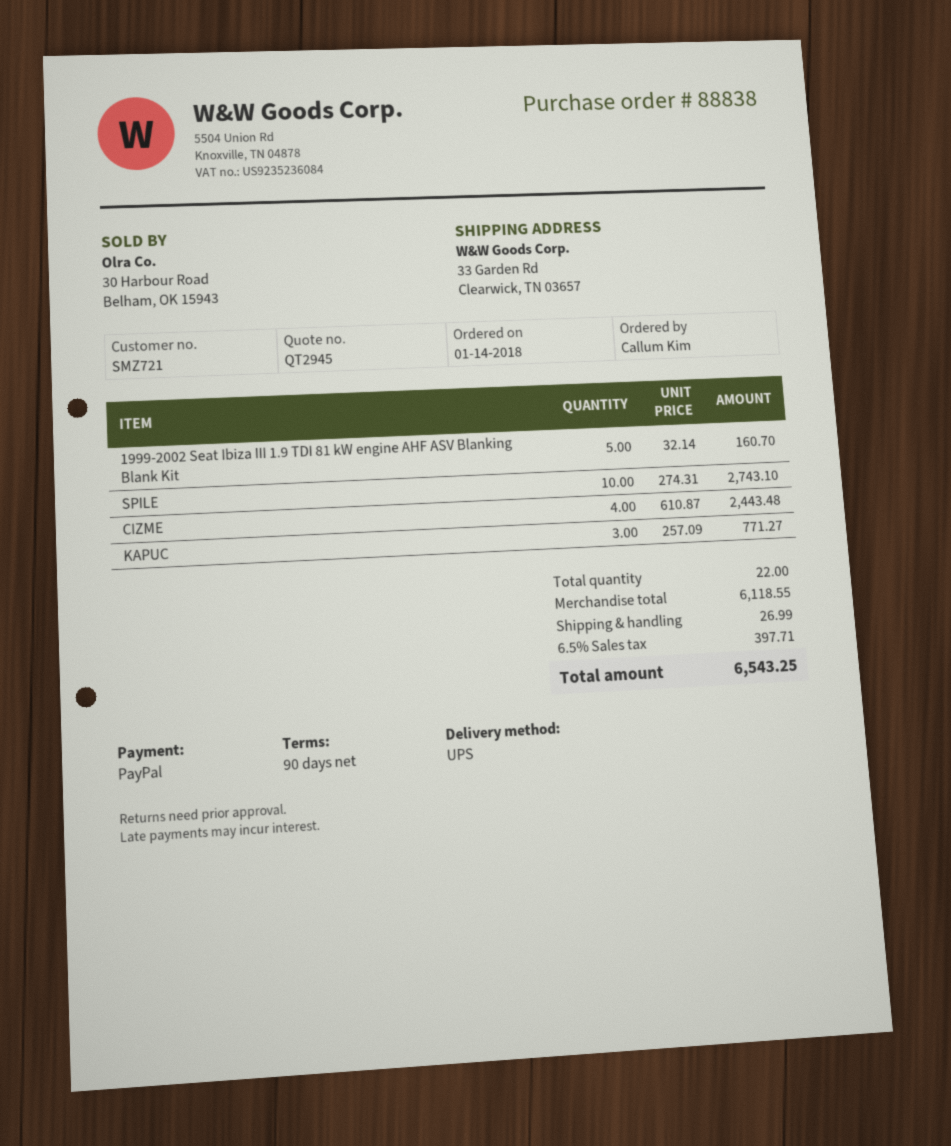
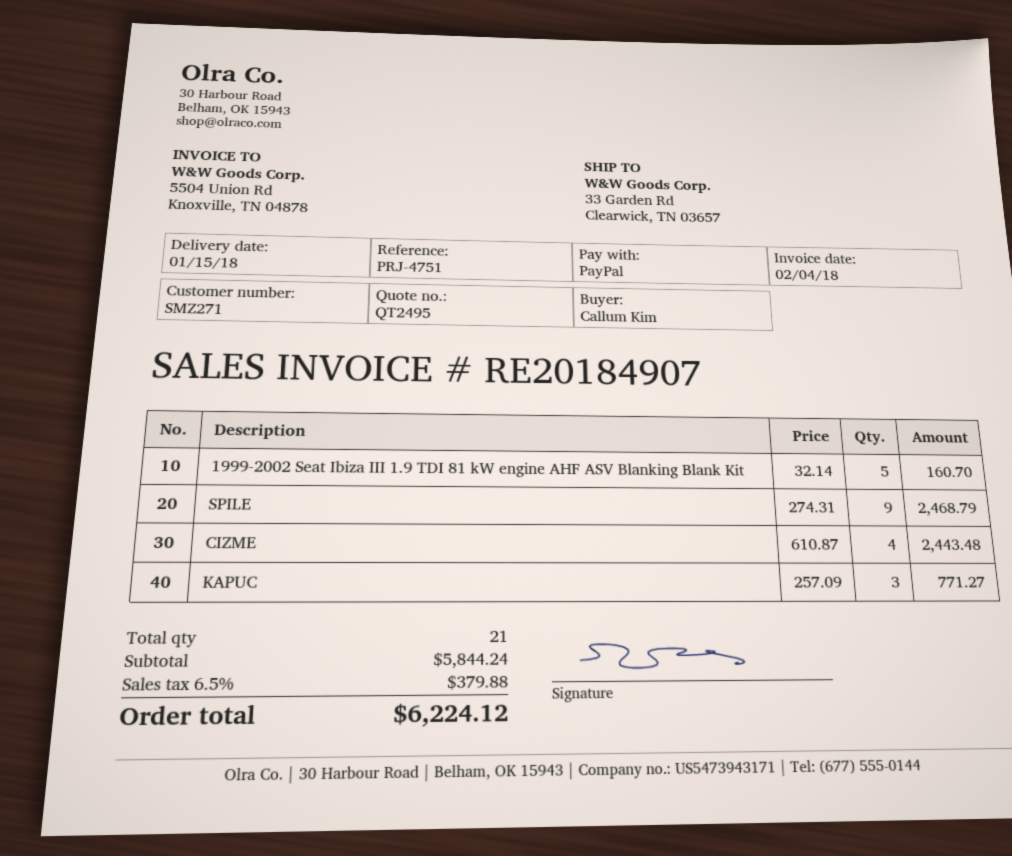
quote number: QT2945 -> QT2495
customer number: SMZ721 -> SMZ271
SPILE: 10 x 274.31 = 2743.10 -> 9 x 274.31 = 2468.79
total quantity: 22 -> 21
subtotal: 6118.55 -> 5844.24
shipping: 26.99 -> none
tax: 6.5% = 397.71 -> 6.5% = 379.88
total: 6543.25 -> 6224.12

